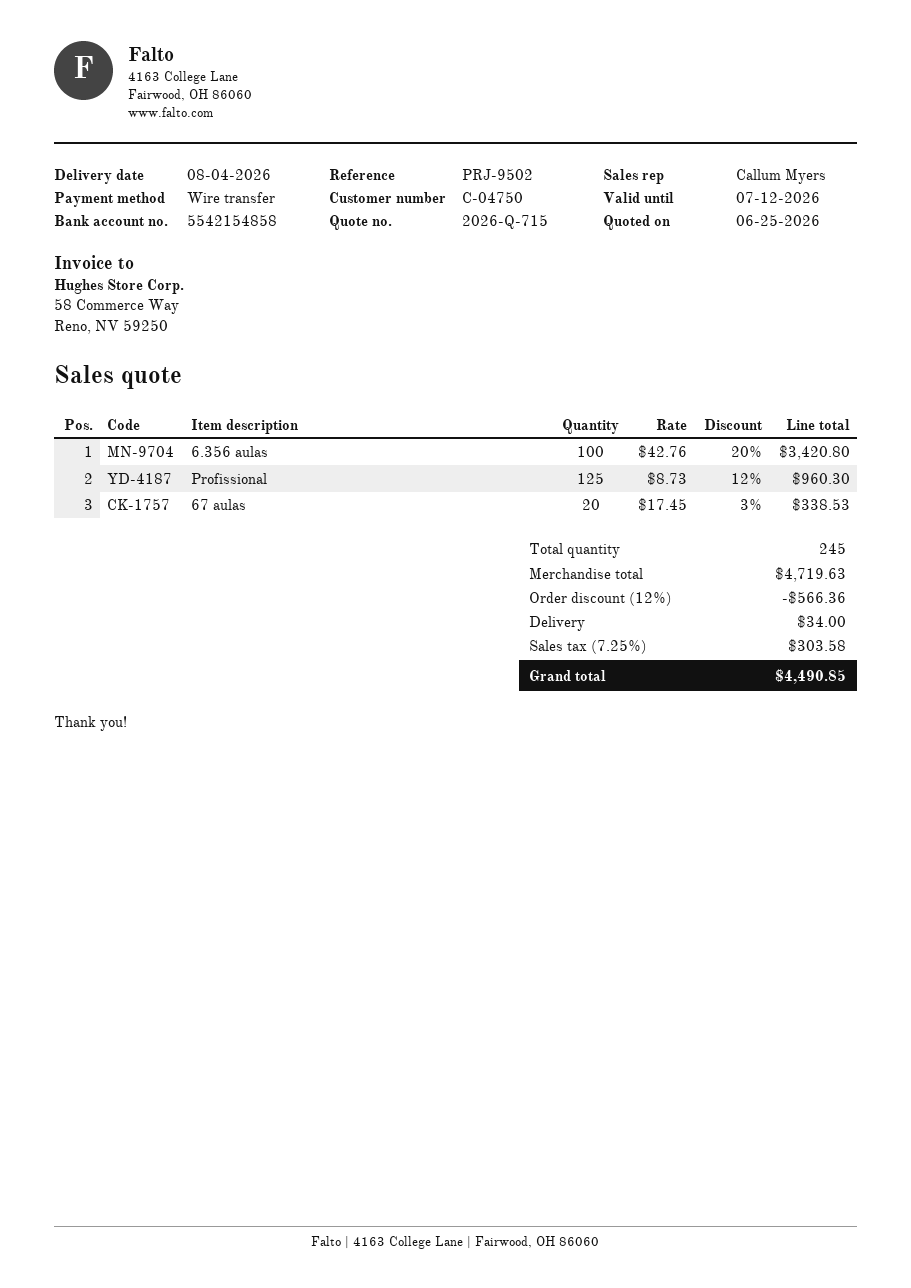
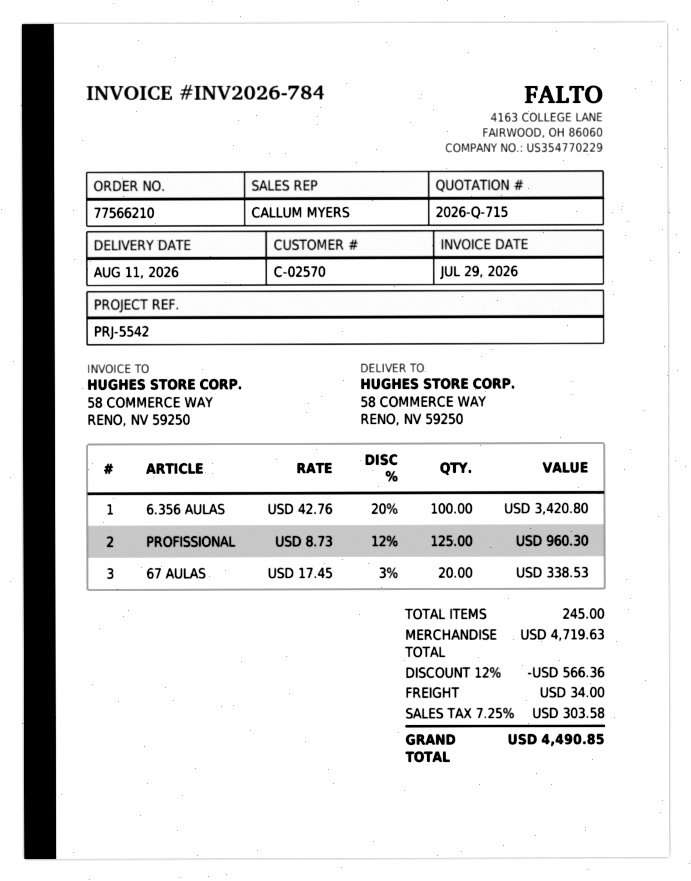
delivery date: 2026-08-04 -> 2026-08-11
customer number: C-04750 -> C-02570
reference: PRJ-9502 -> PRJ-5542

